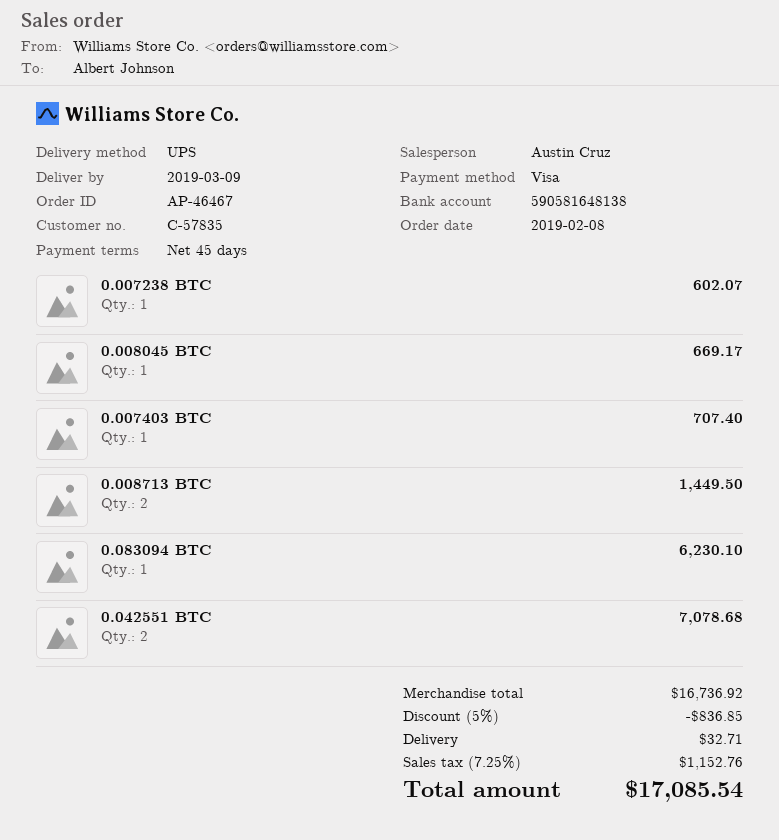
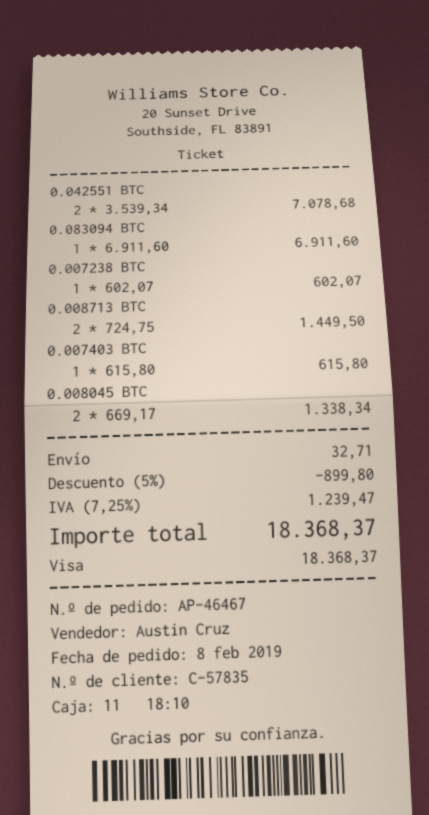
0.008045 BTC: 1 for 669.17 -> 2 for 1338.34
0.007403 BTC: 1 for 707.40 -> 1 for 615.80
0.083094 BTC: 1 for 6230.10 -> 1 for 6911.60
discount: 5% = 836.85 -> 5% = 899.80
tax: 7.25% = 1152.76 -> 7.25% = 1239.47
total: 17085.54 -> 18368.37

